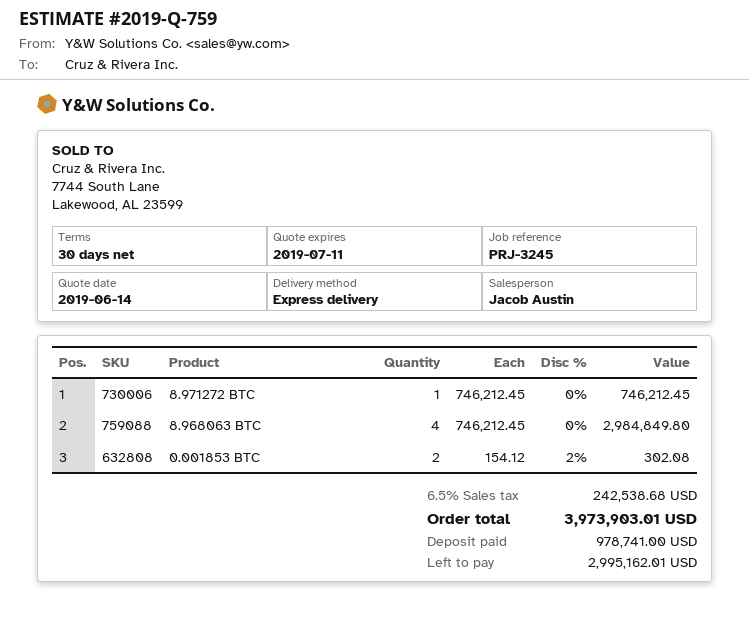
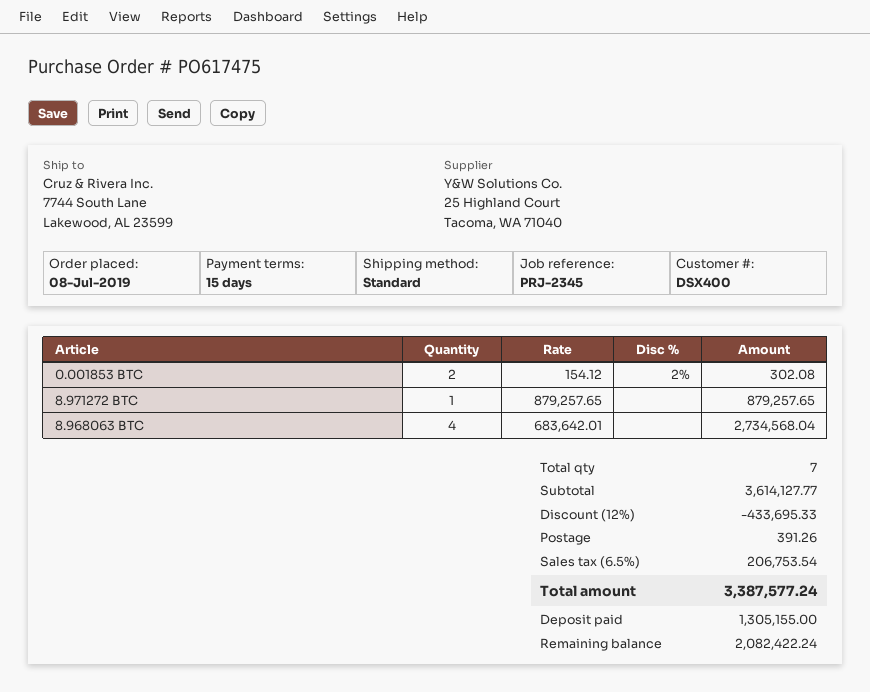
payment terms: 30 days -> 15 days
reference: PRJ-3245 -> PRJ-2345
shipping method: express -> standard
8.971272 BTC: 1 x 746212.45 = 746212.45 -> 1 x 879257.65 = 879257.65
8.968063 BTC: 4 x 746212.45 = 2984849.80 -> 4 x 683642.01 = 2734568.04
discount: none -> 12% = 433695.33
shipping: none -> 391.26
tax: 6.5% = 242538.68 -> 6.5% = 206753.54
total: 3973903.01 -> 3387577.24
deposit: 978741.00 -> 1305155.00
balance: 2995162.01 -> 2082422.24

